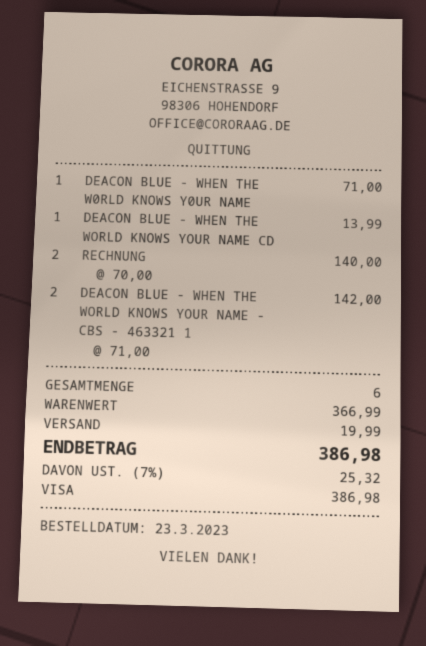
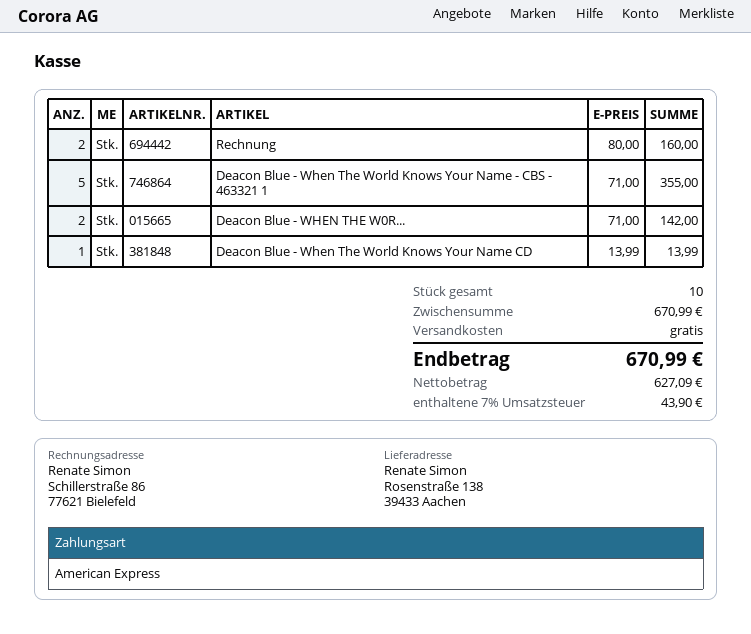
payment method: Visa -> American Express
DEACON BLUE - WHEN THE W0RLD KNOWS Y0UR NAME: 1 x 71.00 = 71.00 -> 2 x 71.00 = 142.00
RECHNUNG: 2 x 70.00 = 140.00 -> 2 x 80.00 = 160.00
DEACON BLUE - WHEN THE WORLD KNOWS YOUR NAME - CBS - 463321 1: 2 x 71.00 = 142.00 -> 5 x 71.00 = 355.00
total quantity: 6 -> 10
subtotal: 366.99 -> 670.99
shipping: 19.99 -> 0.00
tax: 7% = 25.32 -> 7% = 43.90
total: 386.98 -> 670.99

